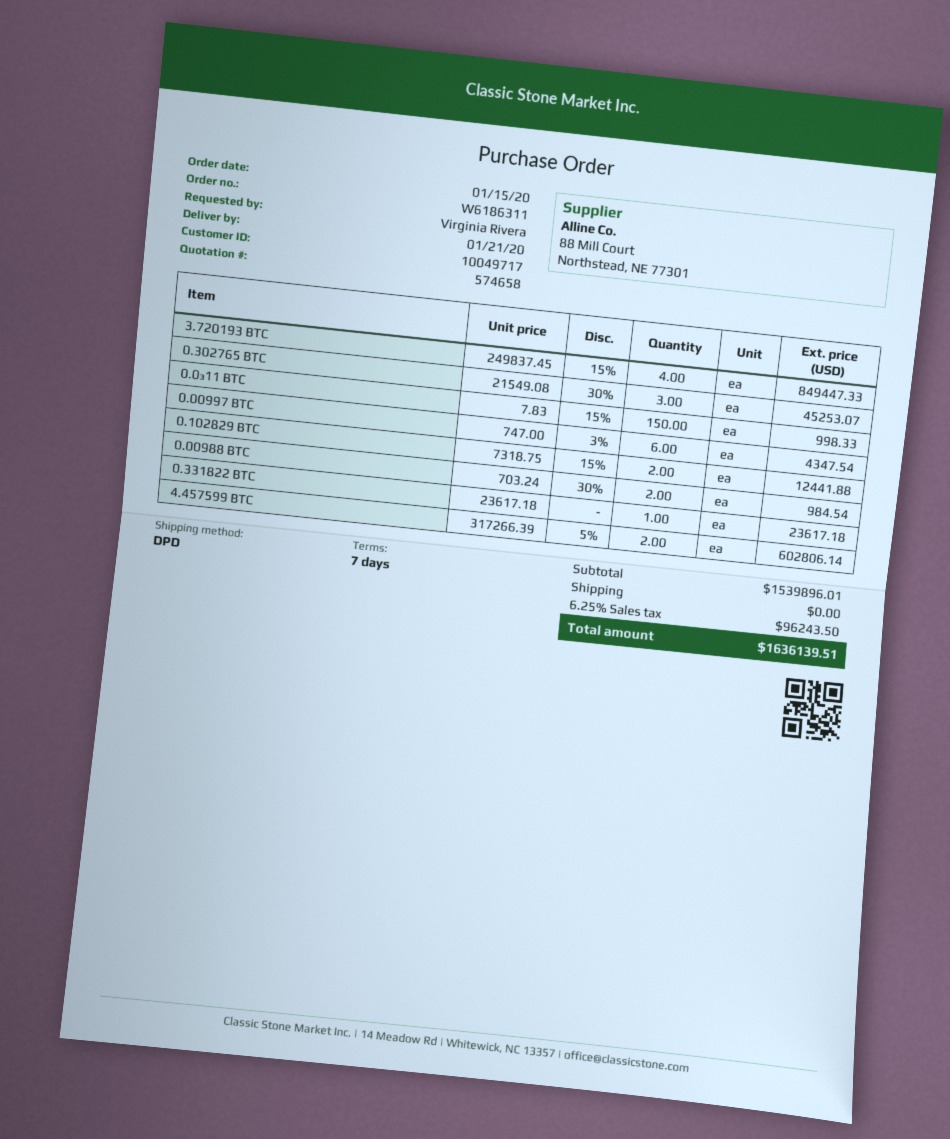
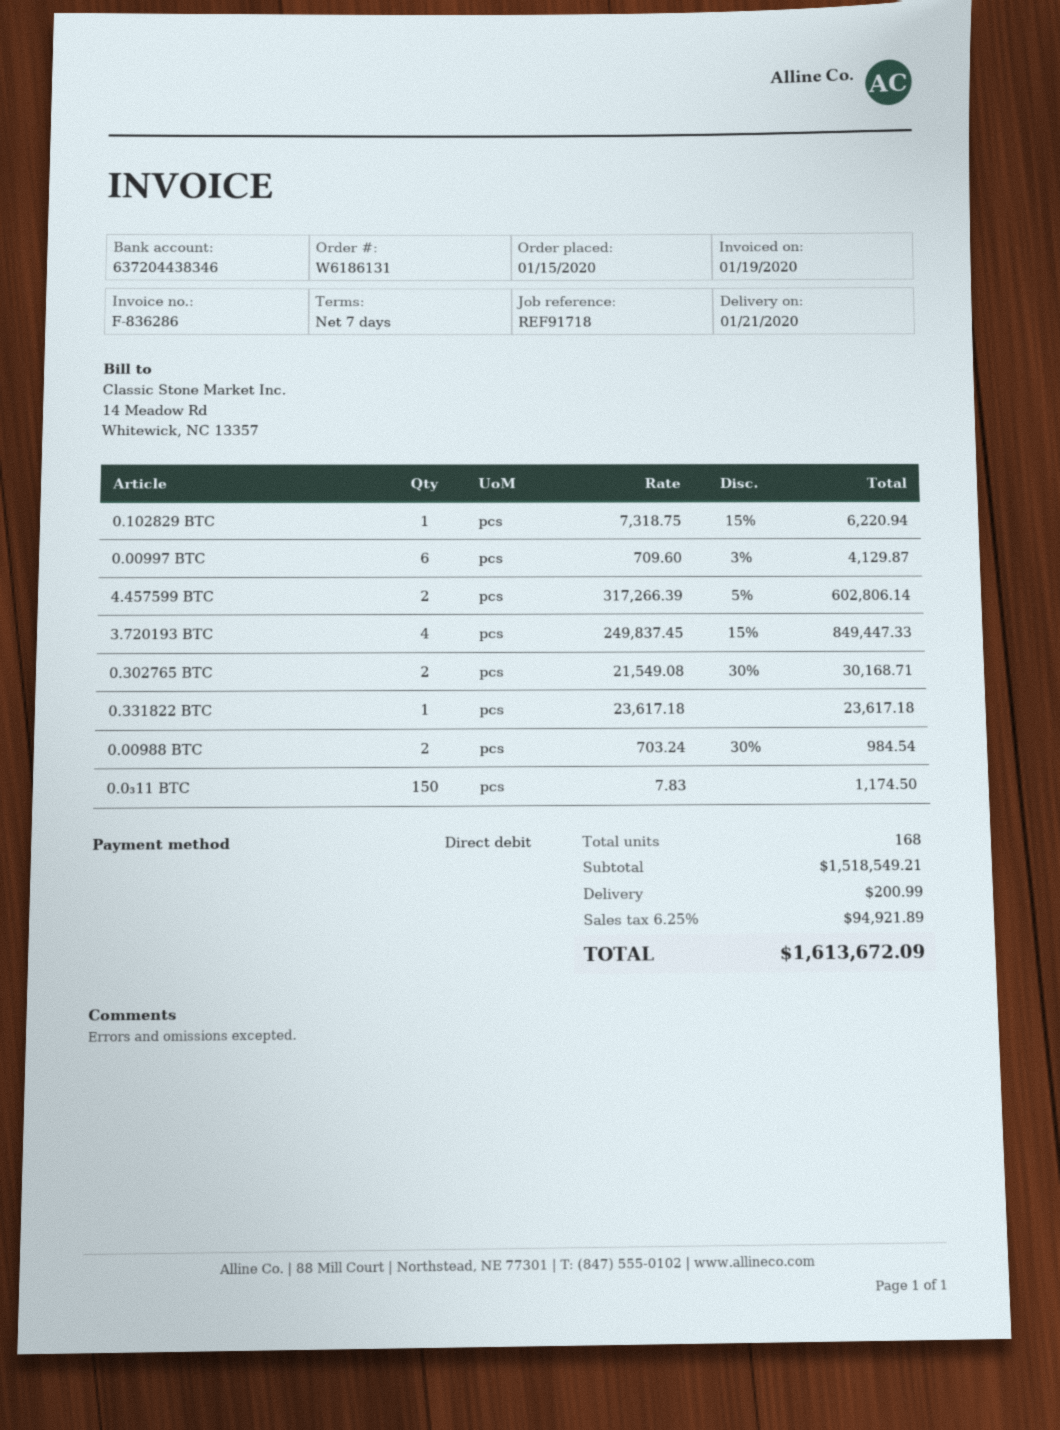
order number: W6186311 -> W6186131
0.302765 BTC: 3 x 21549.08 - 30% = 45253.07 -> 2 x 21549.08 - 30% = 30168.71
0.0₃11 BTC: 150 x 7.83 - 15% = 998.33 -> 150 x 7.83 = 1174.50
0.00997 BTC: 6 x 747.00 - 3% = 4347.54 -> 6 x 709.60 - 3% = 4129.87
0.102829 BTC: 2 x 7318.75 - 15% = 12441.88 -> 1 x 7318.75 - 15% = 6220.94
subtotal: 1539896.01 -> 1518549.21
shipping: 0.00 -> 200.99
tax: 6.25% = 96243.50 -> 6.25% = 94921.89
total: 1636139.51 -> 1613672.09

